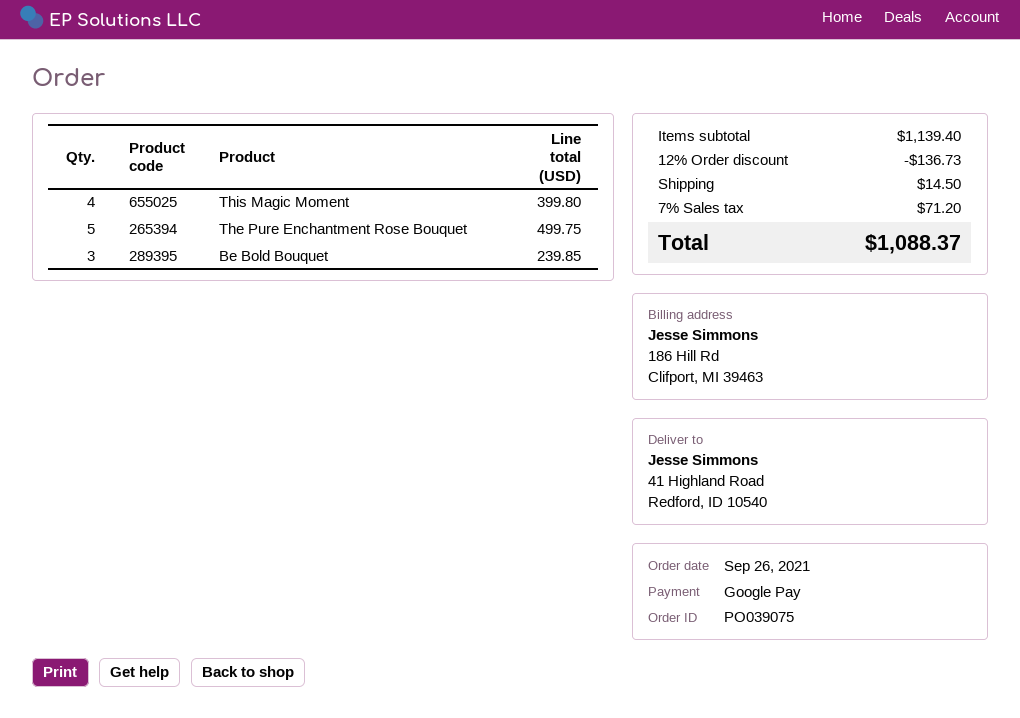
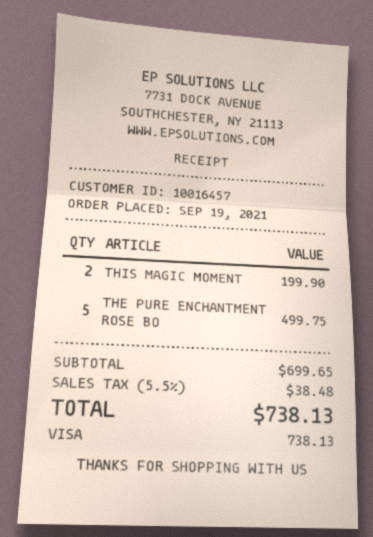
order date: 2021-09-26 -> 2021-09-19
payment method: Google Pay -> Visa
This Magic Moment: 4 for 399.80 -> 2 for 199.90
Be Bold Bouquet: 3 for 239.85 -> none
subtotal: 1139.40 -> 699.65
discount: 12% = 136.73 -> none
shipping: 14.50 -> none
tax: 7% = 71.20 -> 5.5% = 38.48
total: 1088.37 -> 738.13

